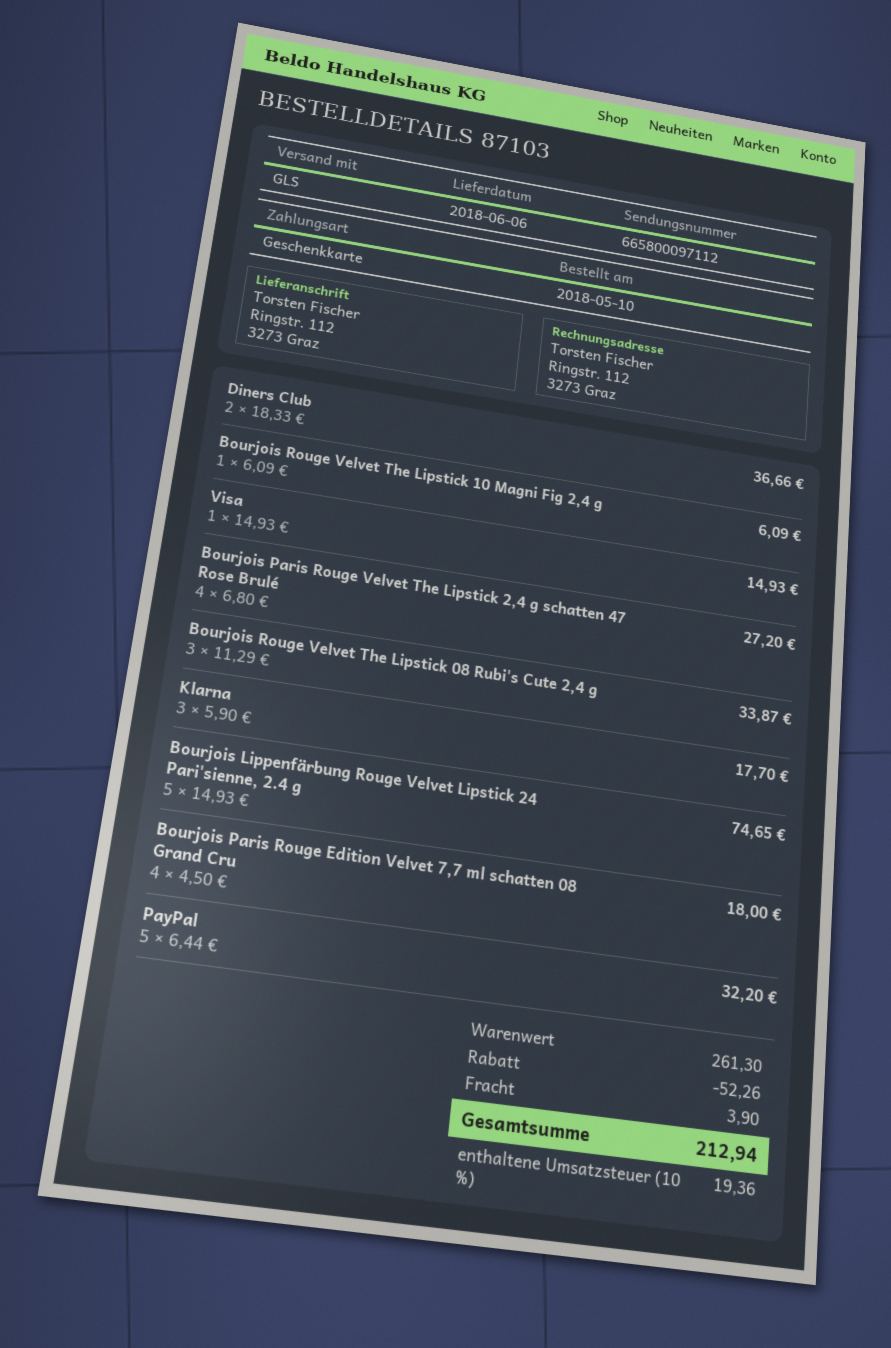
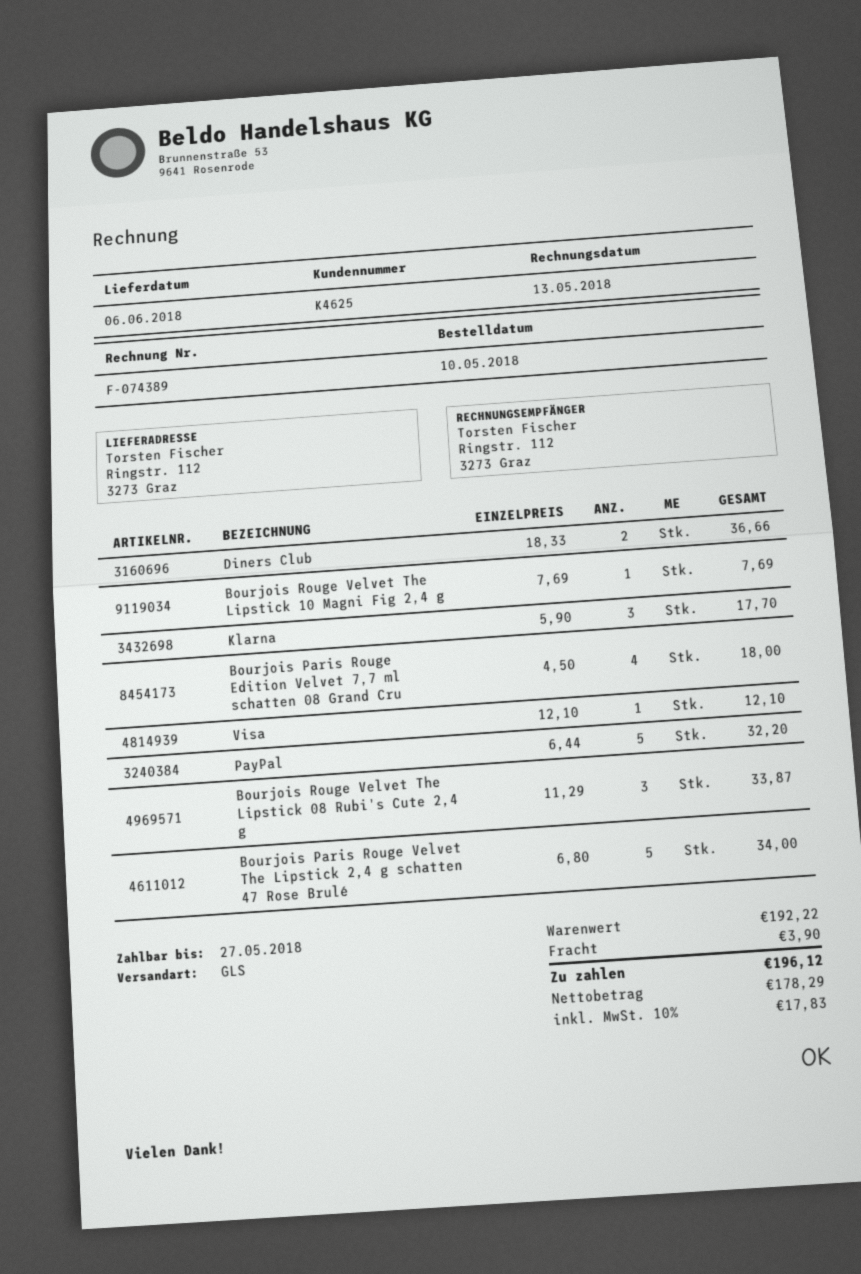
Bourjois Rouge Velvet The Lipstick 10 Magni Fig 2,4 g: 1 x 6.09 = 6.09 -> 1 x 7.69 = 7.69
Visa: 1 x 14.93 = 14.93 -> 1 x 12.10 = 12.10
Bourjois Paris Rouge Velvet The Lipstick 2,4 g schatten 47 Rose Brulé: 4 x 6.80 = 27.20 -> 5 x 6.80 = 34.00
Bourjois Lippenfärbung Rouge Velvet Lipstick 24 Pari'sienne, 2.4 g: 5 x 14.93 = 74.65 -> none
subtotal: 261.30 -> 192.22
discount: 52.26 -> none
tax: 10% = 19.36 -> 10% = 17.83
total: 212.94 -> 196.12

